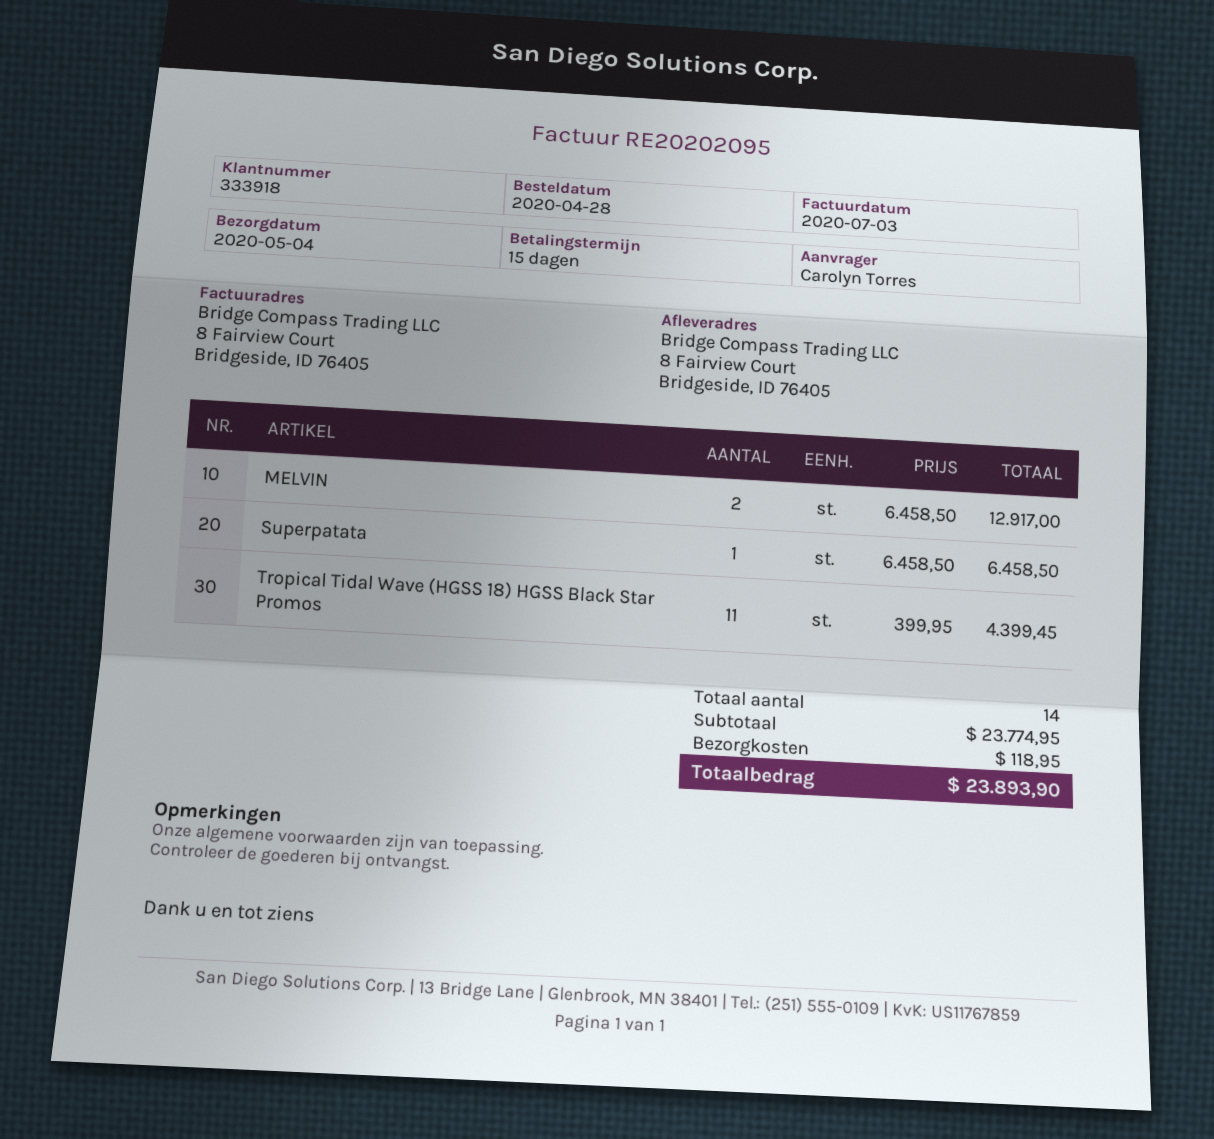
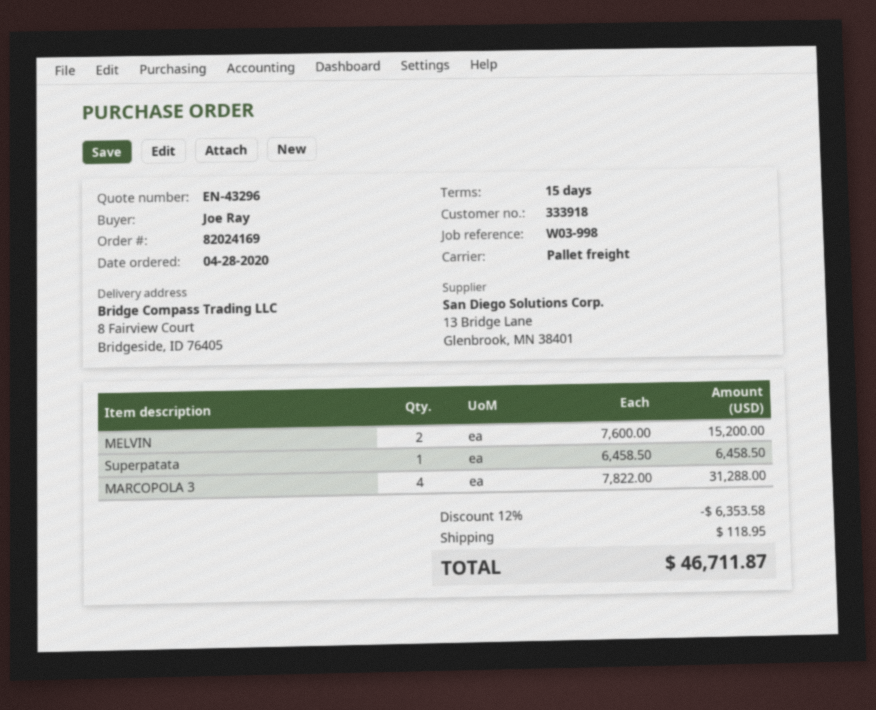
ordered by: Carolyn Torres -> Joe Ray
MELVIN: 2 x 6458.50 = 12917.00 -> 2 x 7600.00 = 15200.00
Tropical Tidal Wave (HGSS 18) HGSS Black Star Promos: 11 x 399.95 = 4399.45 -> none
MARCOPOLA 3: none -> 4 x 7822.00 = 31288.00
discount: none -> 12% = 6353.58
total: 23893.90 -> 46711.87

